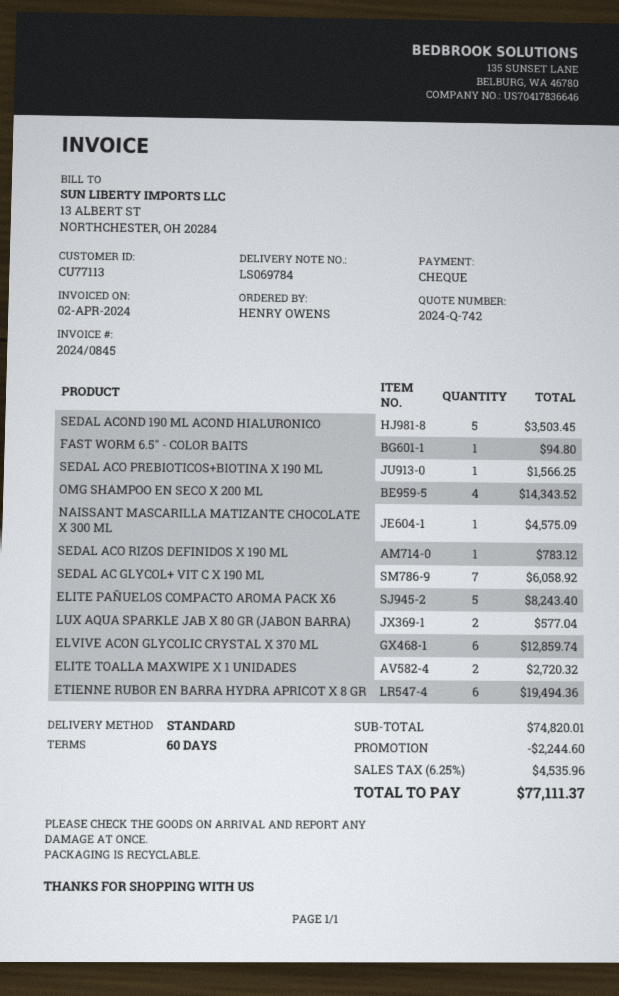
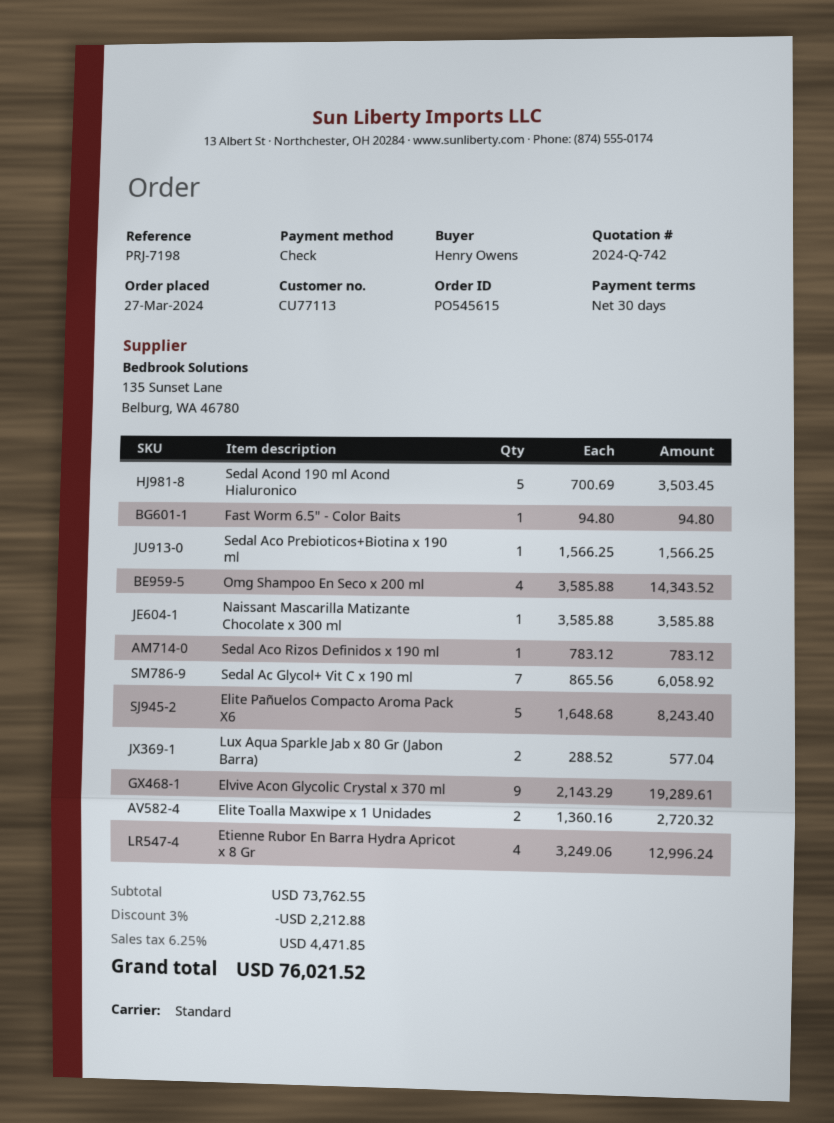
payment terms: 60 days -> 30 days
NAISSANT MASCARILLA MATIZANTE CHOCOLATE X 300 ML: 1 for 4575.09 -> 1 for 3585.88
ELVIVE ACON GLYCOLIC CRYSTAL X 370 ML: 6 for 12859.74 -> 9 for 19289.61
ETIENNE RUBOR EN BARRA HYDRA APRICOT X 8 GR: 6 for 19494.36 -> 4 for 12996.24
subtotal: 74820.01 -> 73762.55
discount: 2244.60 -> 2212.88
tax: 6.25% = 4535.96 -> 6.25% = 4471.85
total: 77111.37 -> 76021.52

